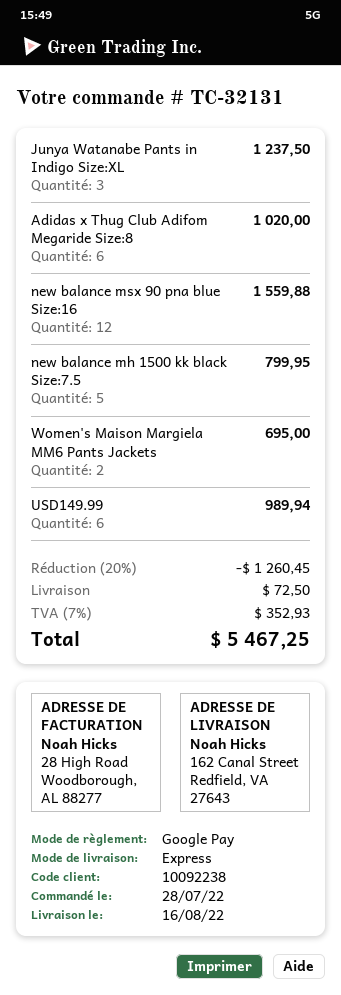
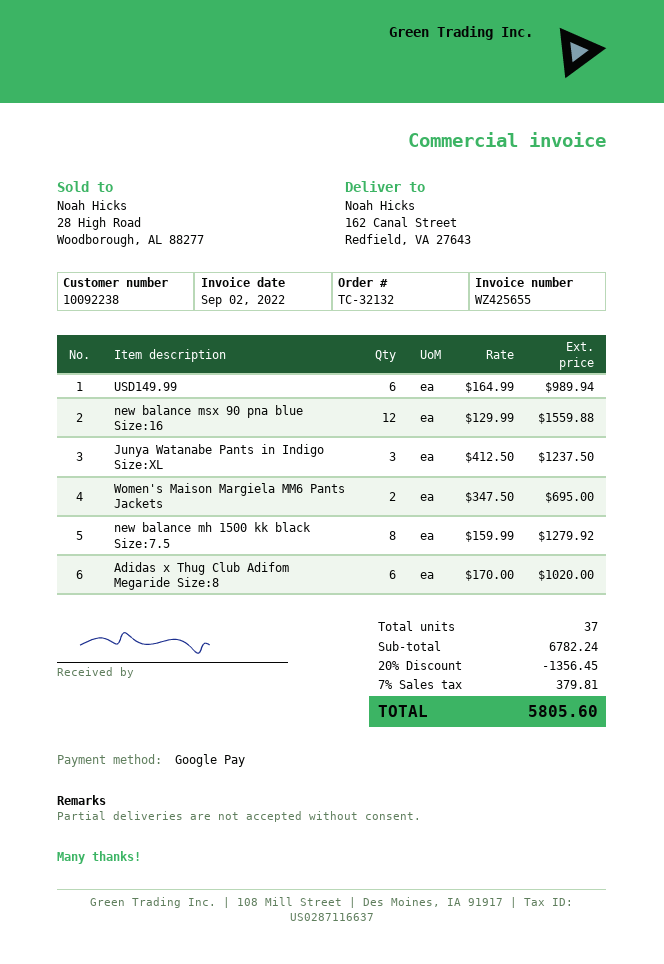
order number: TC-32131 -> TC-32132
new balance mh 1500 kk black Size:7.5: 5 for 799.95 -> 8 for 1279.92
discount: 20% = 1260.45 -> 20% = 1356.45
shipping: 72.50 -> none
tax: 7% = 352.93 -> 7% = 379.81
total: 5467.25 -> 5805.60

